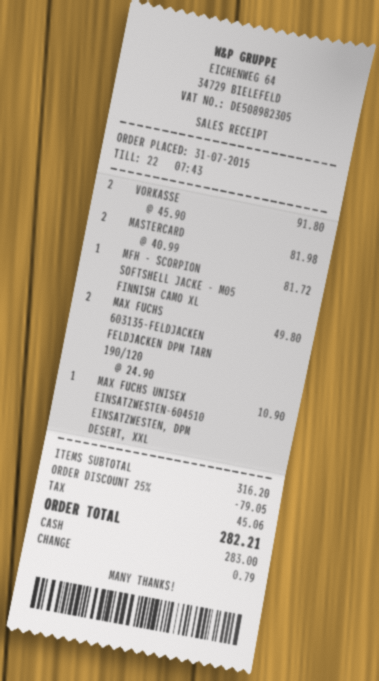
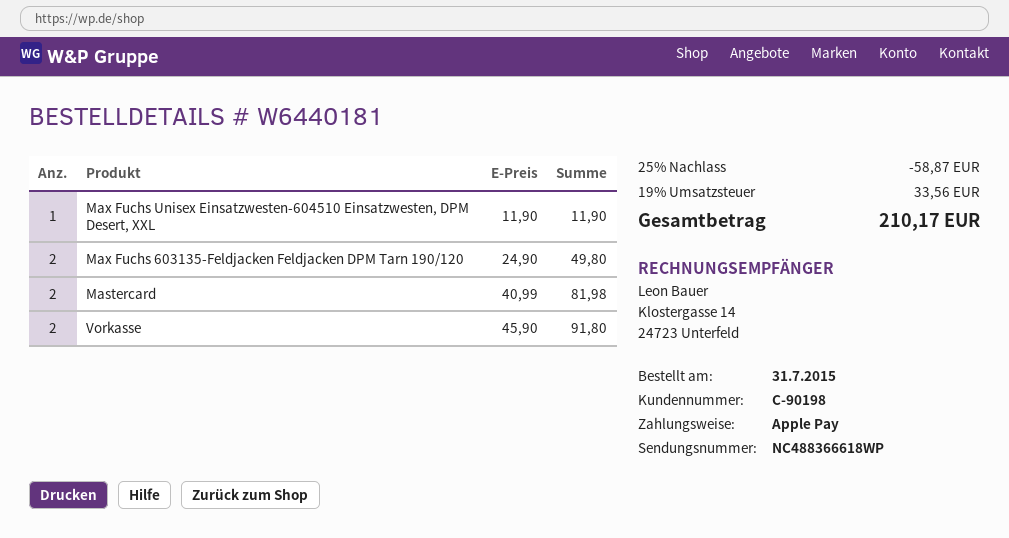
payment method: cash -> Apple Pay
MFH - SCORPION SOFTSHELL JACKE - M05 FINNISH CAMO XL: 1 x 81.72 = 81.72 -> none
MAX FUCHS UNISEX EINSATZWESTEN-604510 EINSATZWESTEN, DPM DESERT, XXL: 1 x 10.90 = 10.90 -> 1 x 11.90 = 11.90
discount: 25% = 79.05 -> 25% = 58.87
tax: 45.06 -> 33.56
total: 282.21 -> 210.17

